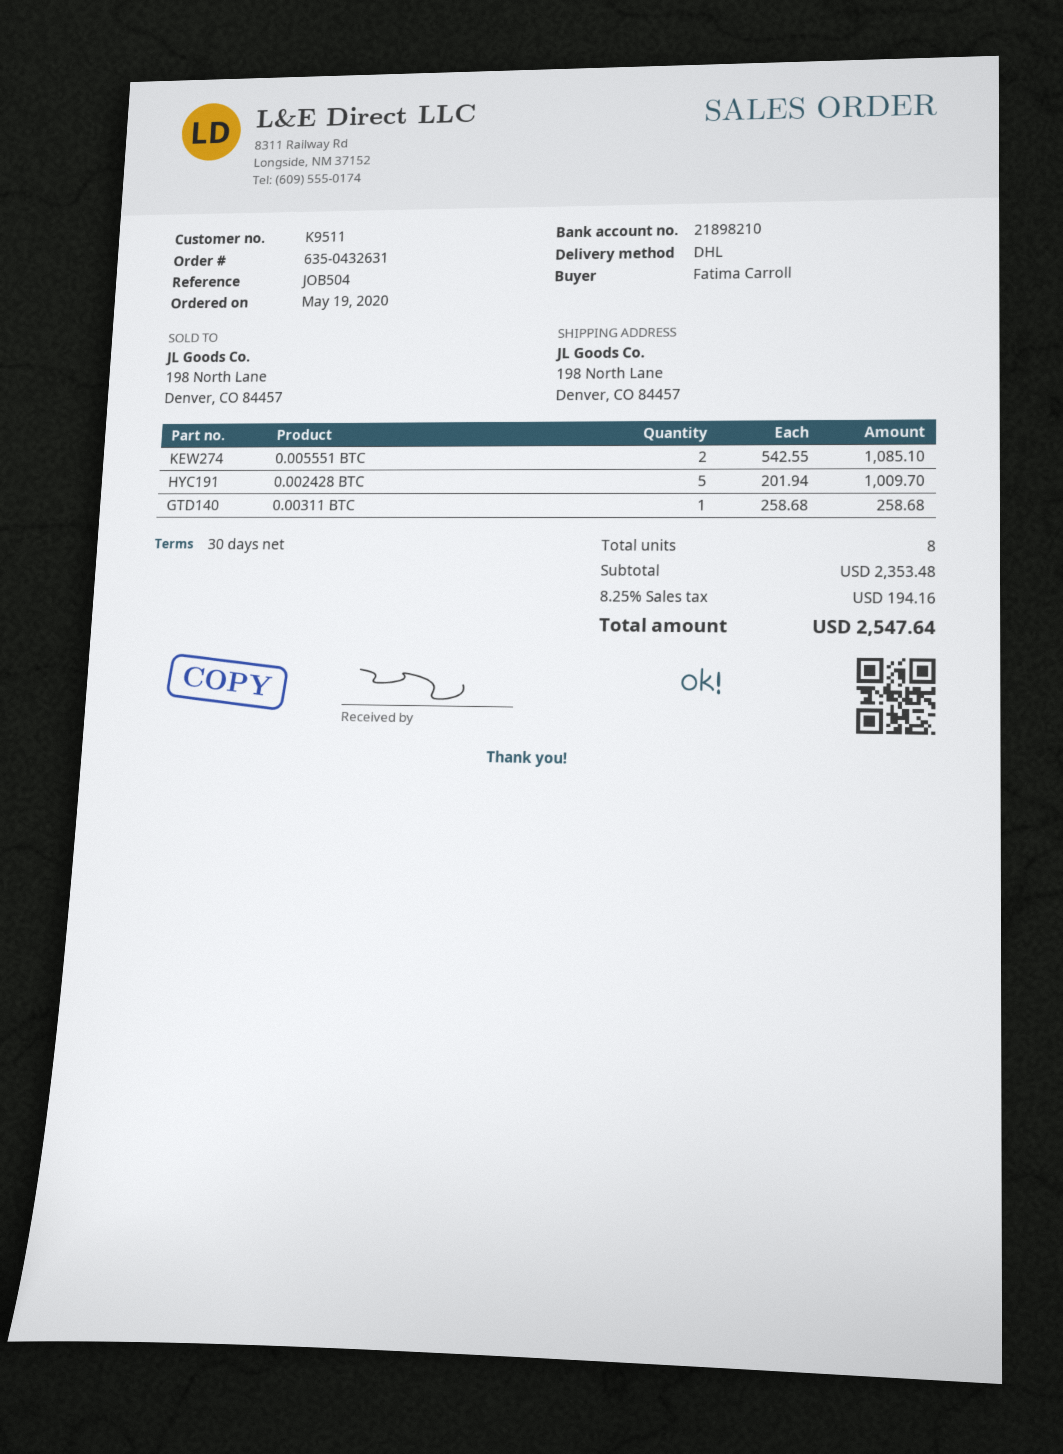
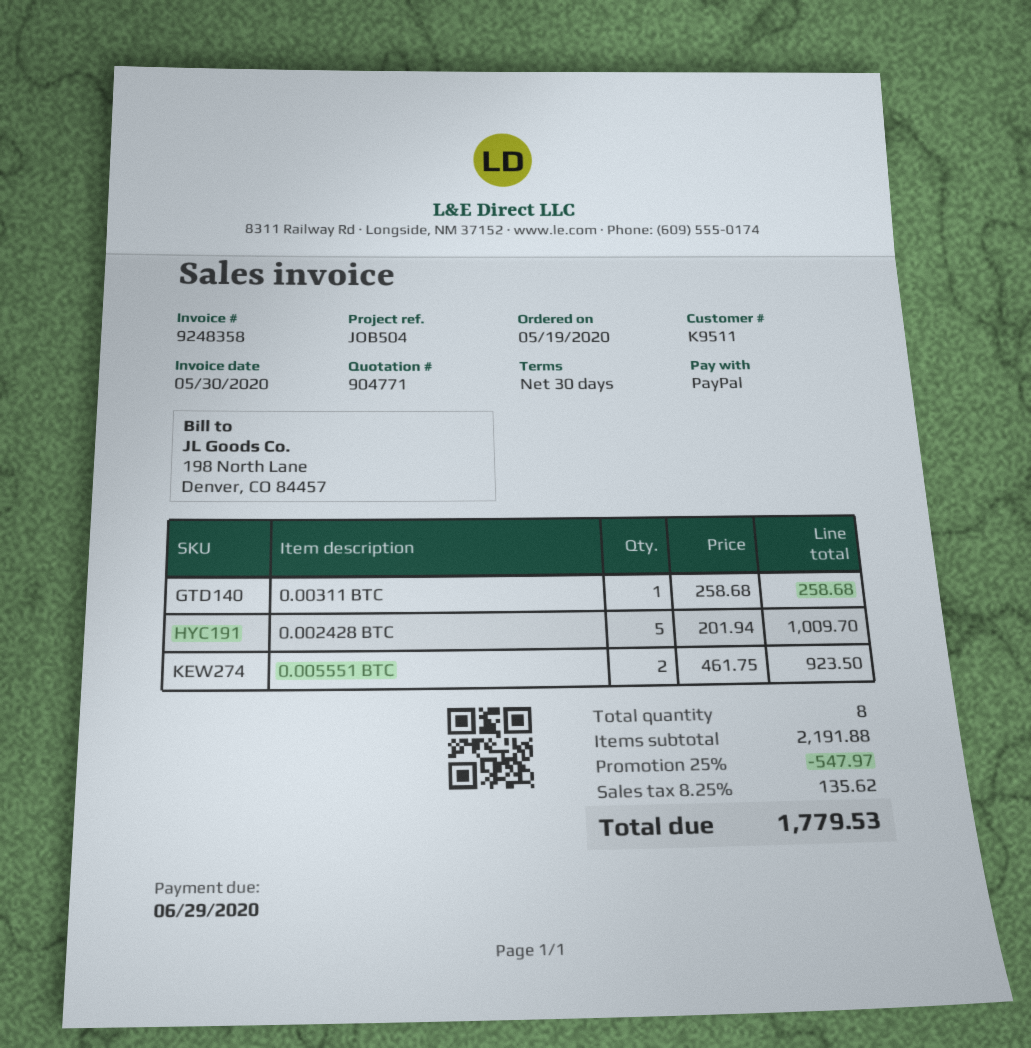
0.005551 BTC: 2 x 542.55 = 1085.10 -> 2 x 461.75 = 923.50
subtotal: 2353.48 -> 2191.88
discount: none -> 25% = 547.97
tax: 8.25% = 194.16 -> 8.25% = 135.62
total: 2547.64 -> 1779.53

